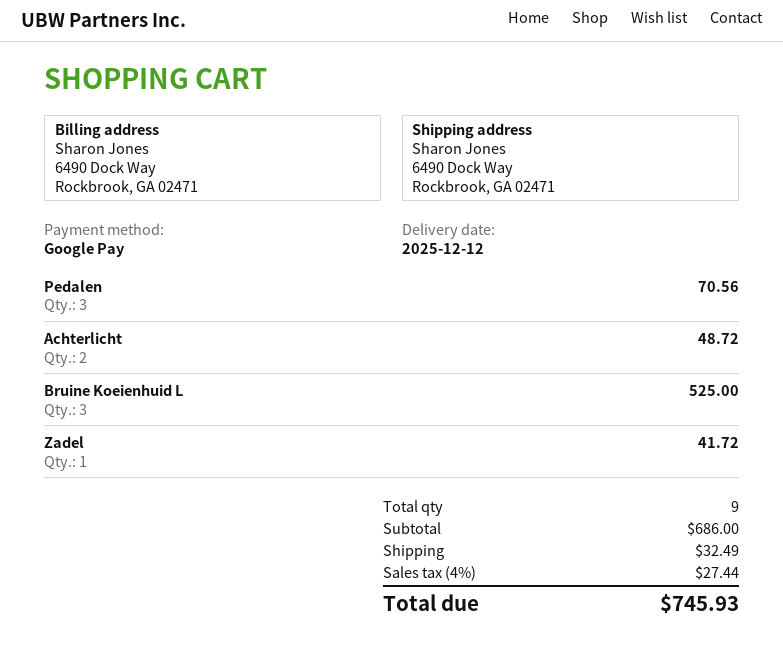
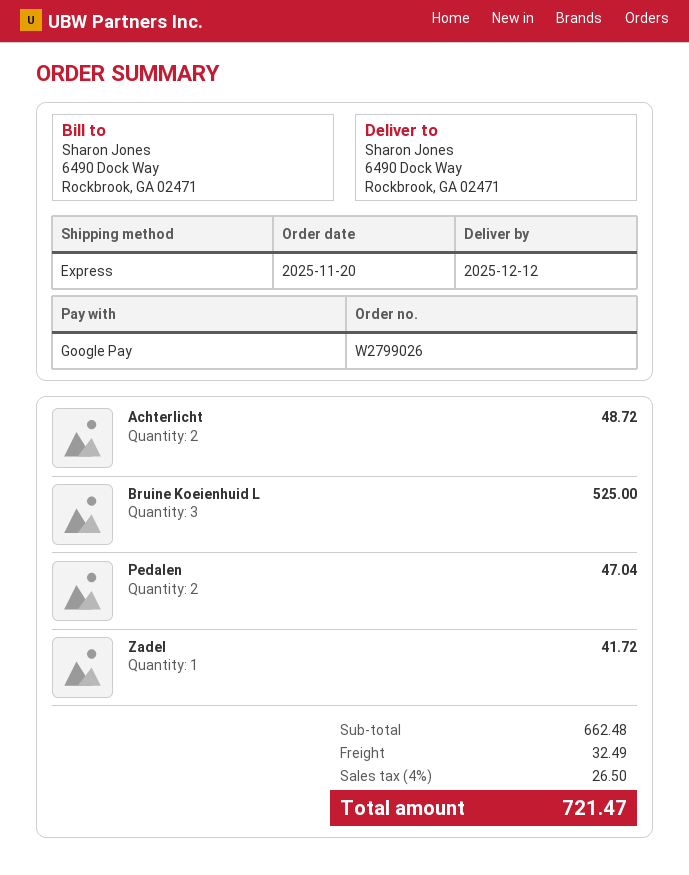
Pedalen: 3 for 70.56 -> 2 for 47.04
subtotal: 686.00 -> 662.48
tax: 4% = 27.44 -> 4% = 26.50
total: 745.93 -> 721.47

